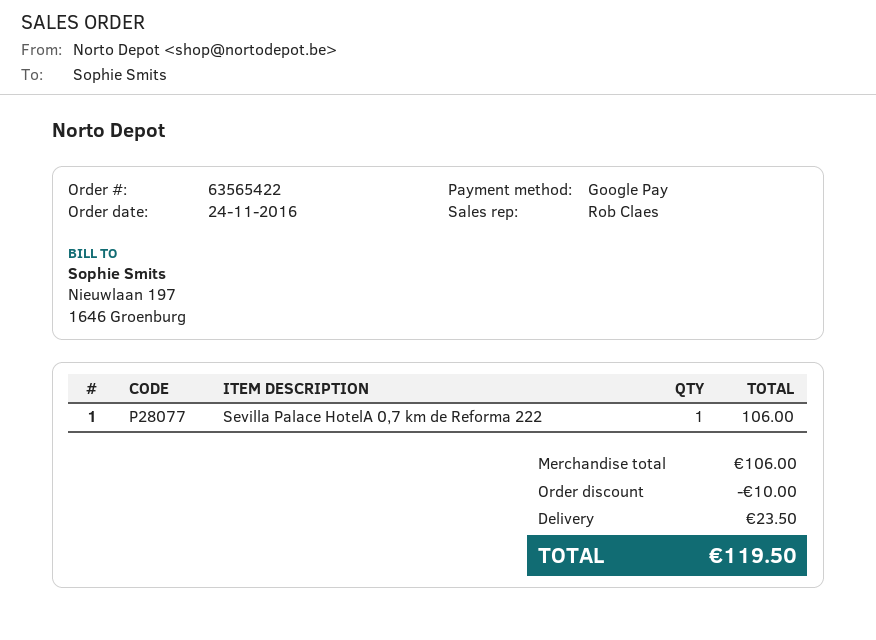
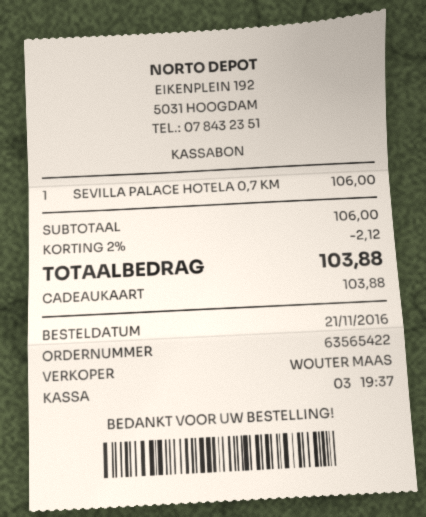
order date: 2016-11-24 -> 2016-11-21
sales rep: Rob Claes -> WOUTER MAAS
payment method: Google Pay -> gift card
discount: 10.00 -> 2.12
shipping: 23.50 -> none
total: 119.50 -> 103.88

